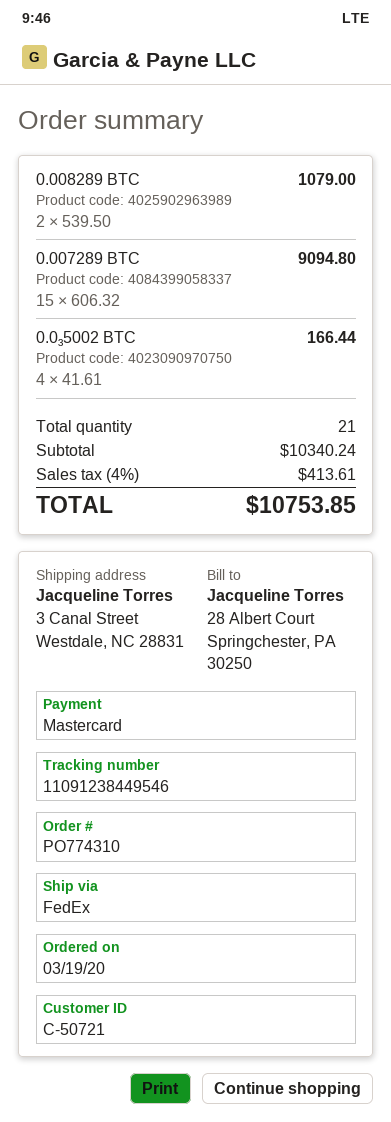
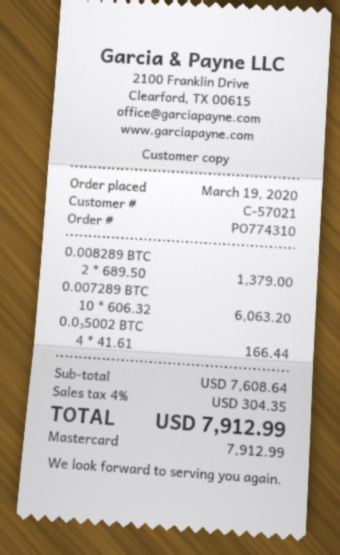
customer number: C-50721 -> C-57021
0.008289 BTC: 2 x 539.50 = 1079.00 -> 2 x 689.50 = 1379.00
0.007289 BTC: 15 x 606.32 = 9094.80 -> 10 x 606.32 = 6063.20
subtotal: 10340.24 -> 7608.64
tax: 4% = 413.61 -> 4% = 304.35
total: 10753.85 -> 7912.99

